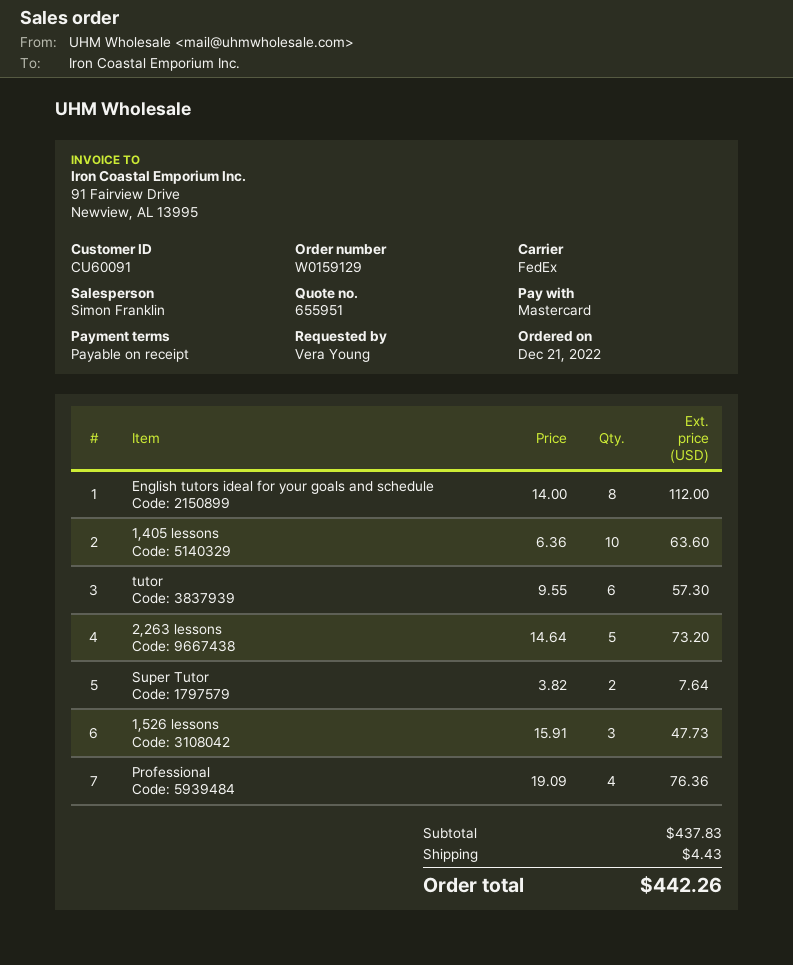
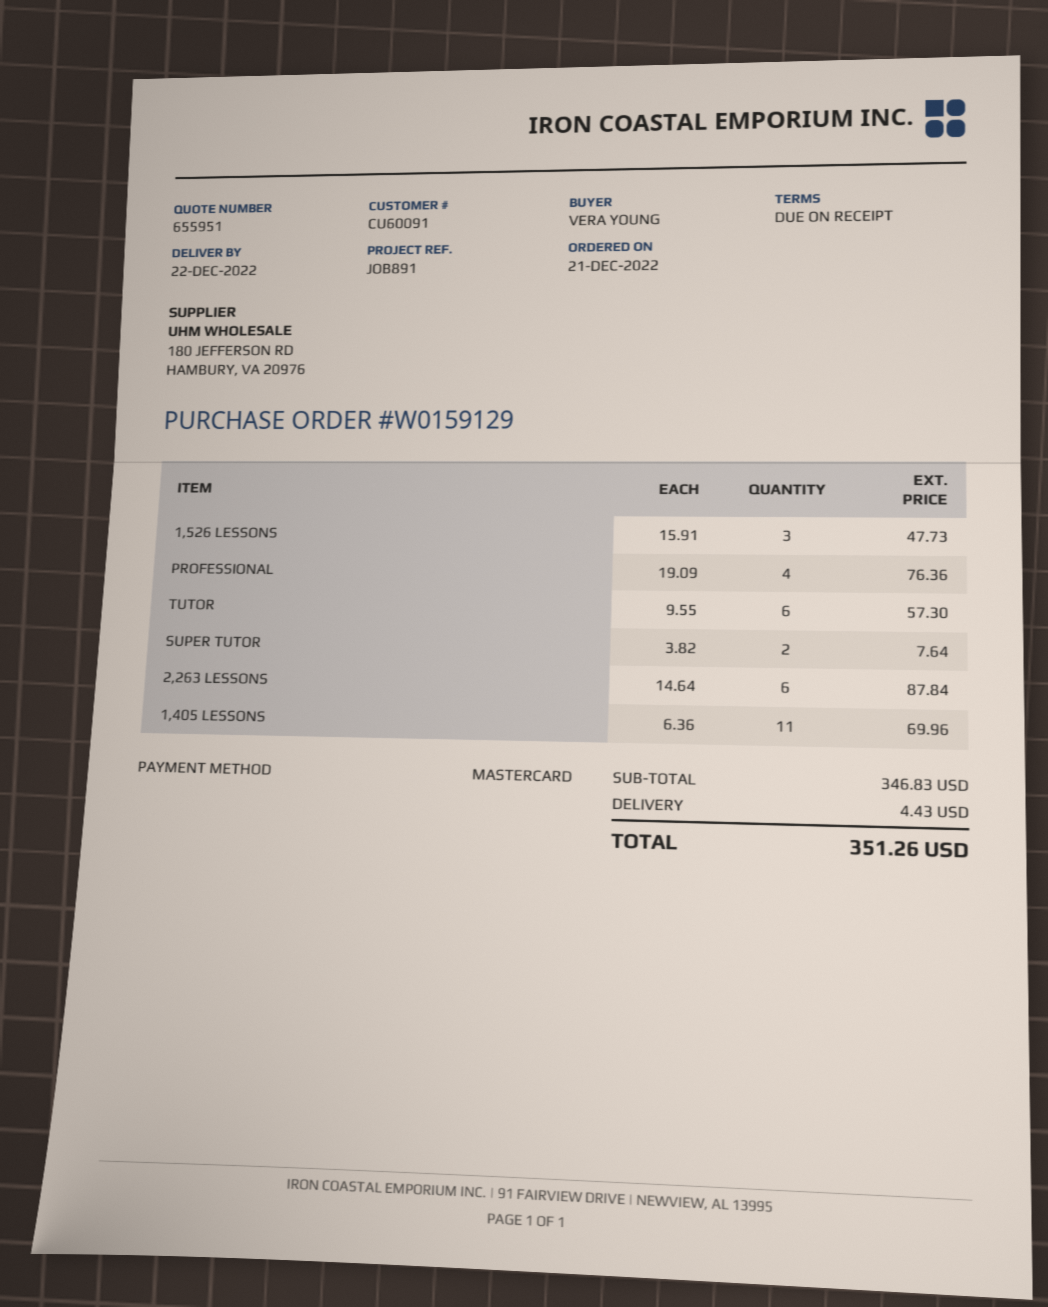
English tutors ideal for your goals and schedule: 8 x 14.00 = 112.00 -> none
1,405 lessons: 10 x 6.36 = 63.60 -> 11 x 6.36 = 69.96
2,263 lessons: 5 x 14.64 = 73.20 -> 6 x 14.64 = 87.84
subtotal: 437.83 -> 346.83
total: 442.26 -> 351.26

